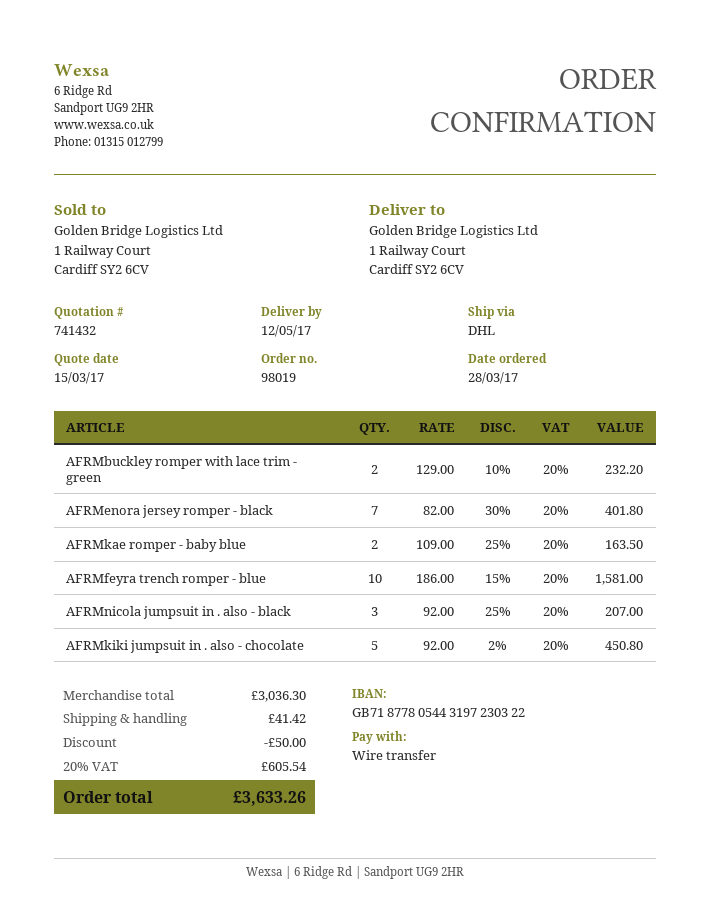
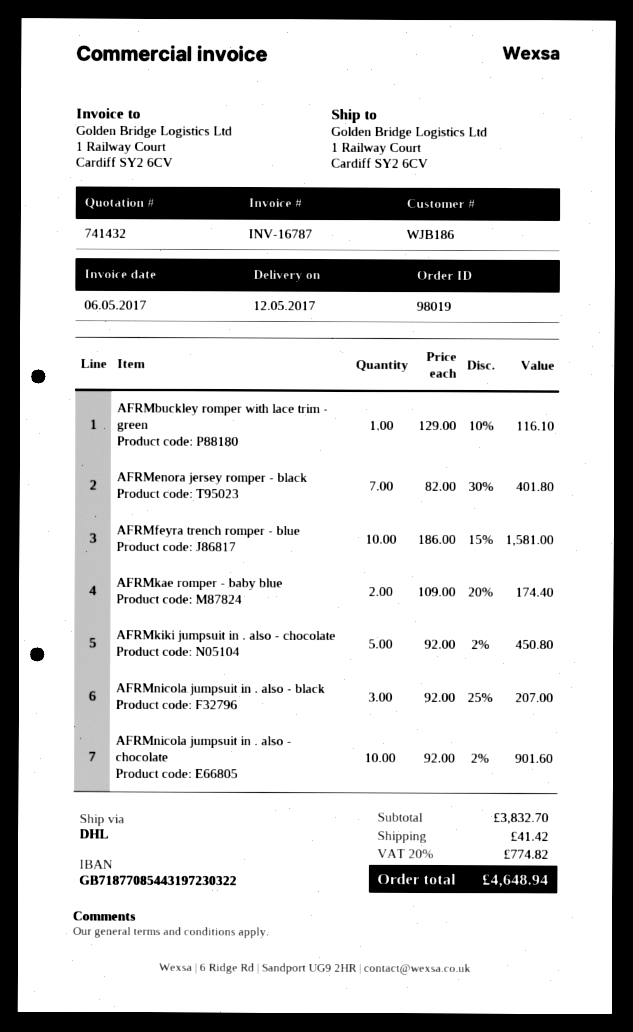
bank account: GB71877805443197230322 -> GB71877085443197230322
AFRMbuckley romper with lace trim - green: 2 x 129.00 - 10% = 232.20 -> 1 x 129.00 - 10% = 116.10
AFRMkae romper - baby blue: 2 x 109.00 - 25% = 163.50 -> 2 x 109.00 - 20% = 174.40
AFRMnicola jumpsuit in . also - chocolate: none -> 10 x 92.00 - 2% = 901.60
subtotal: 3036.30 -> 3832.70
discount: 50.00 -> none
tax: 20% = 605.54 -> 20% = 774.82
total: 3633.26 -> 4648.94

